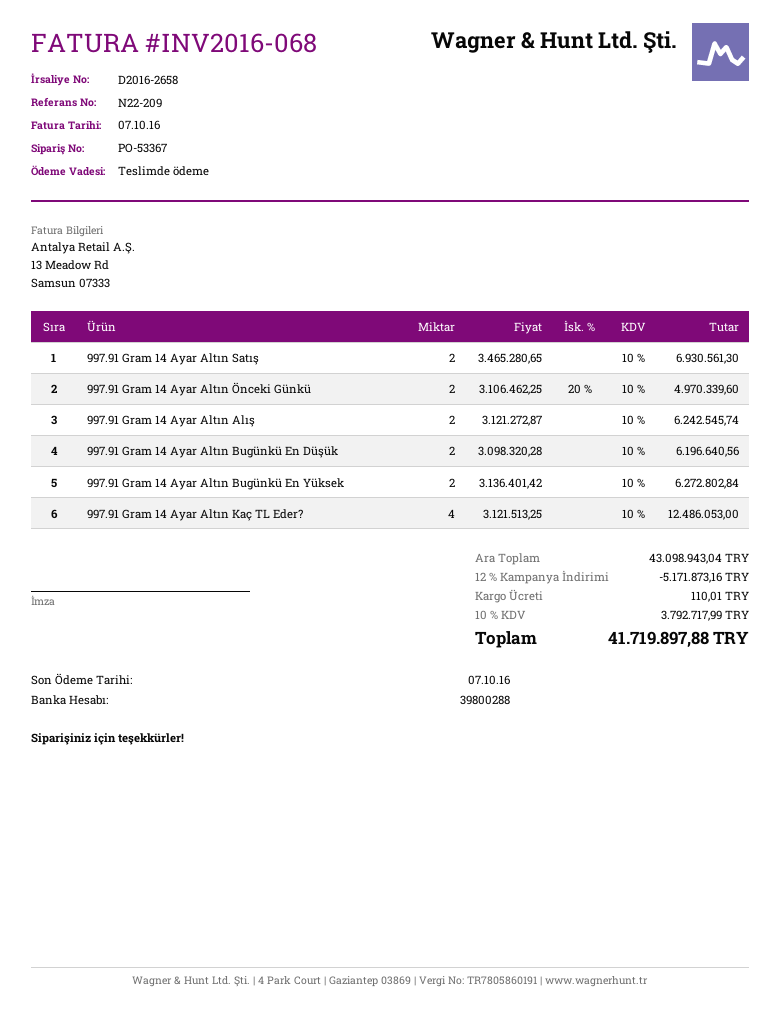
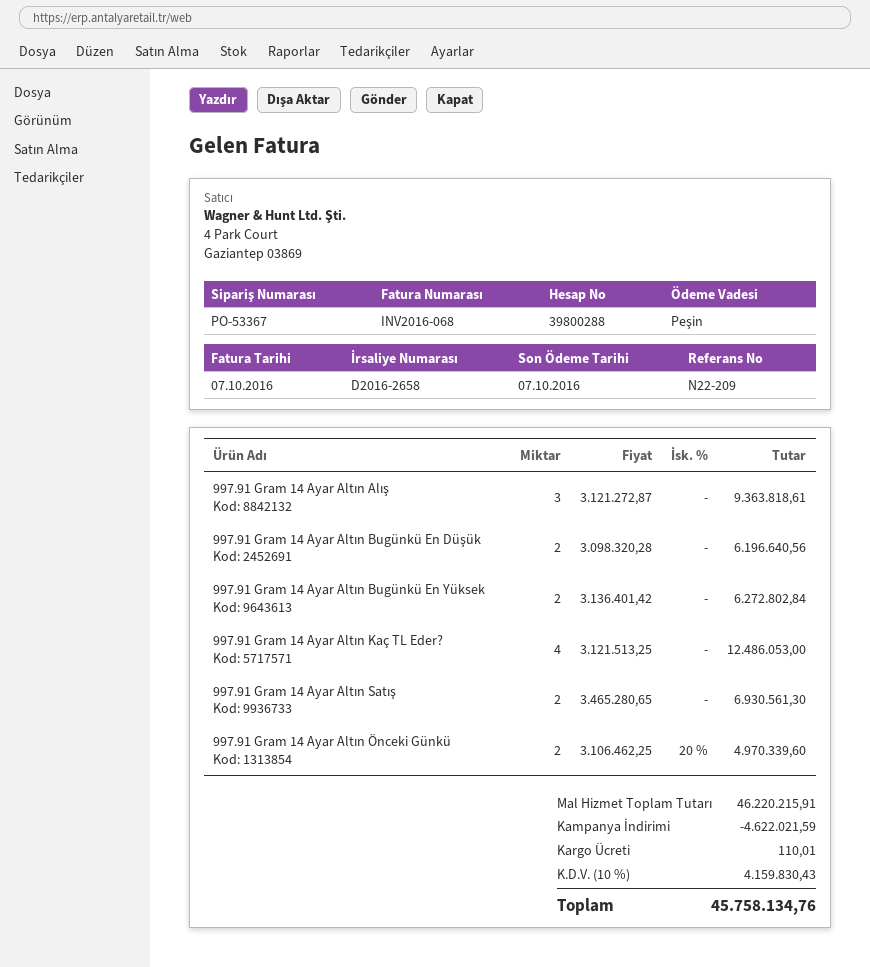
997.91 Gram 14 Ayar Altın Alış: 2 x 3121272.87 = 6242545.74 -> 3 x 3121272.87 = 9363818.61
subtotal: 43098943.04 -> 46220215.91
discount: 5171873.16 -> 4622021.59
tax: 10% = 3792717.99 -> 10% = 4159830.43
total: 41719897.88 -> 45758134.76

